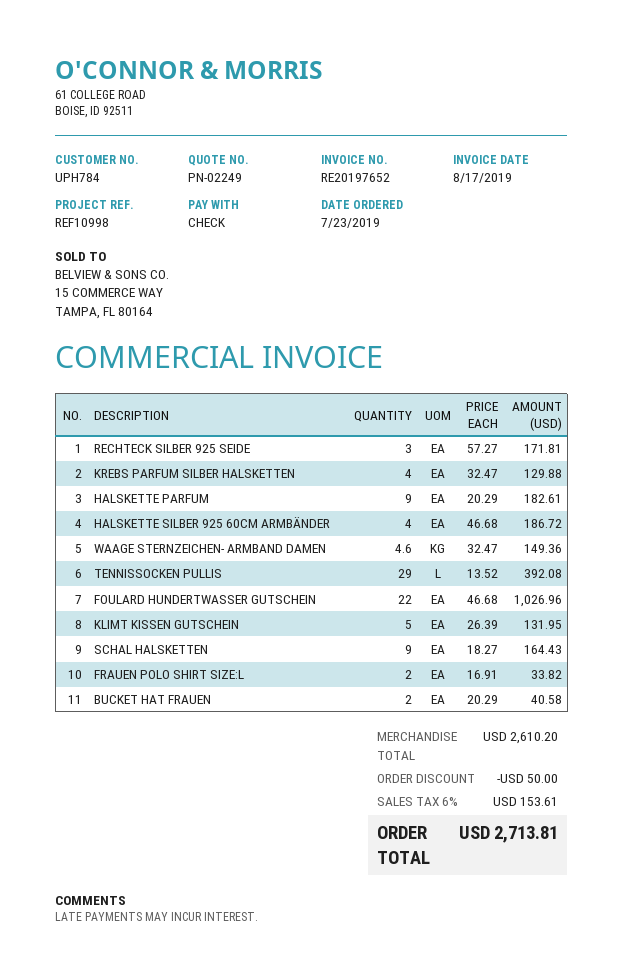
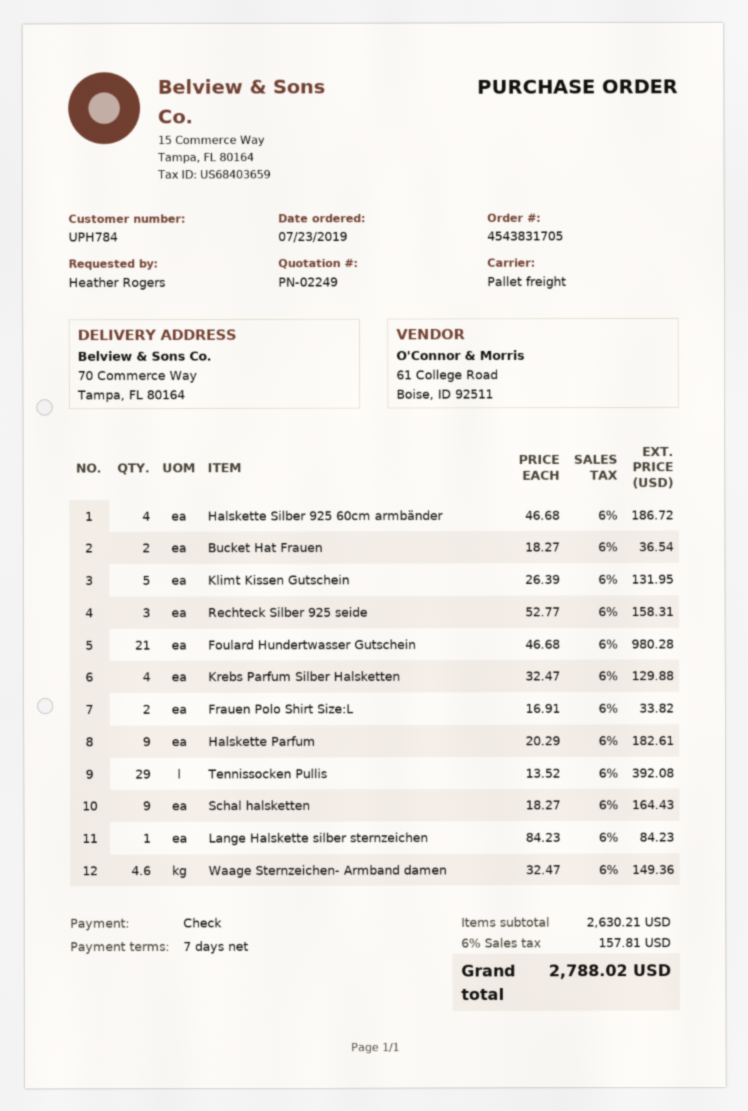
RECHTECK SILBER 925 SEIDE: 3 x 57.27 = 171.81 -> 3 x 52.77 = 158.31
FOULARD HUNDERTWASSER GUTSCHEIN: 22 x 46.68 = 1026.96 -> 21 x 46.68 = 980.28
BUCKET HAT FRAUEN: 2 x 20.29 = 40.58 -> 2 x 18.27 = 36.54
Lange Halskette silber sternzeichen: none -> 1 x 84.23 = 84.23
subtotal: 2610.20 -> 2630.21
discount: 50.00 -> none
tax: 6% = 153.61 -> 6% = 157.81
total: 2713.81 -> 2788.02

